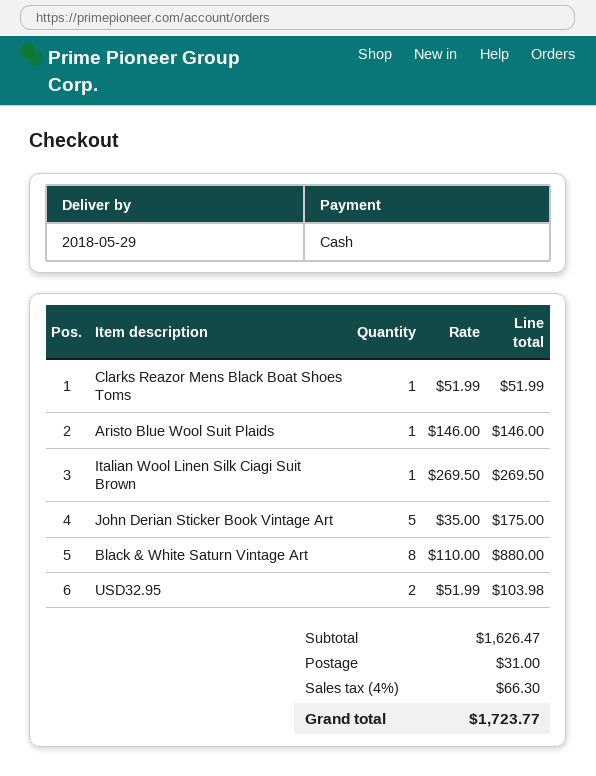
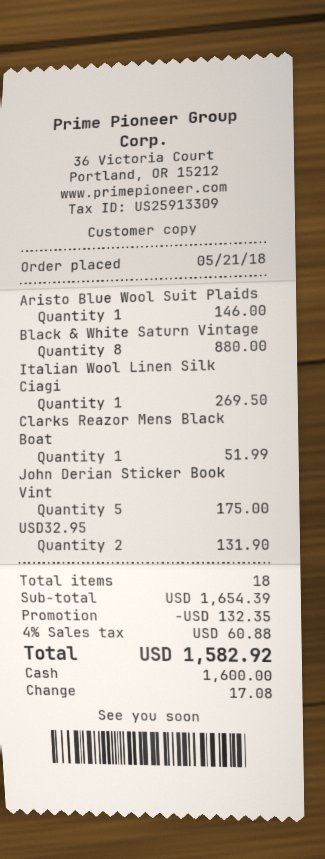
USD32.95: 2 for 103.98 -> 2 for 131.90
subtotal: 1626.47 -> 1654.39
discount: none -> 132.35
shipping: 31.00 -> none
tax: 4% = 66.30 -> 4% = 60.88
total: 1723.77 -> 1582.92

